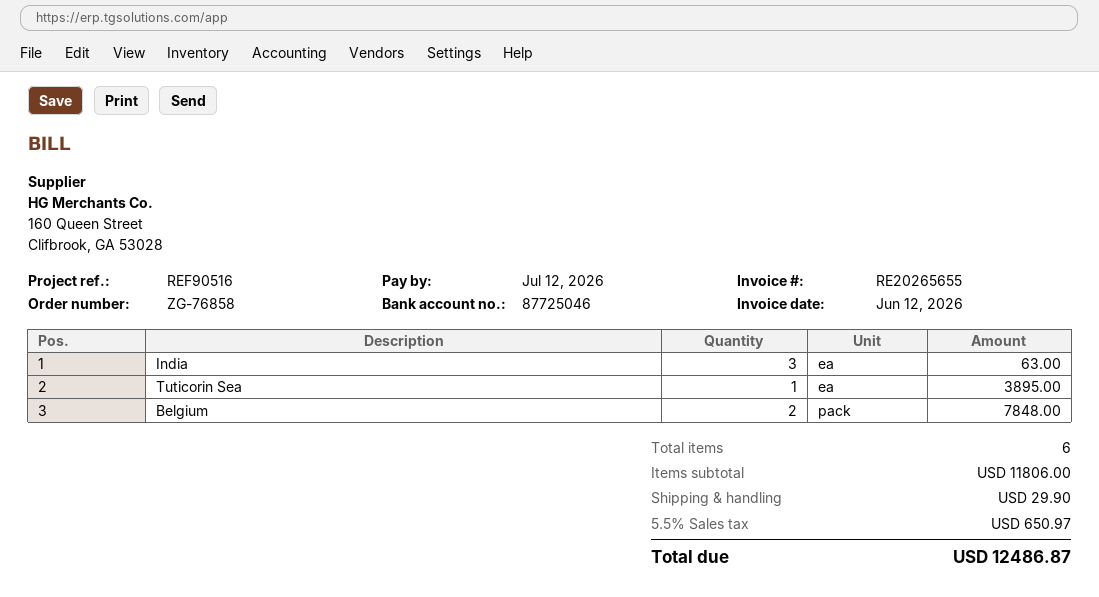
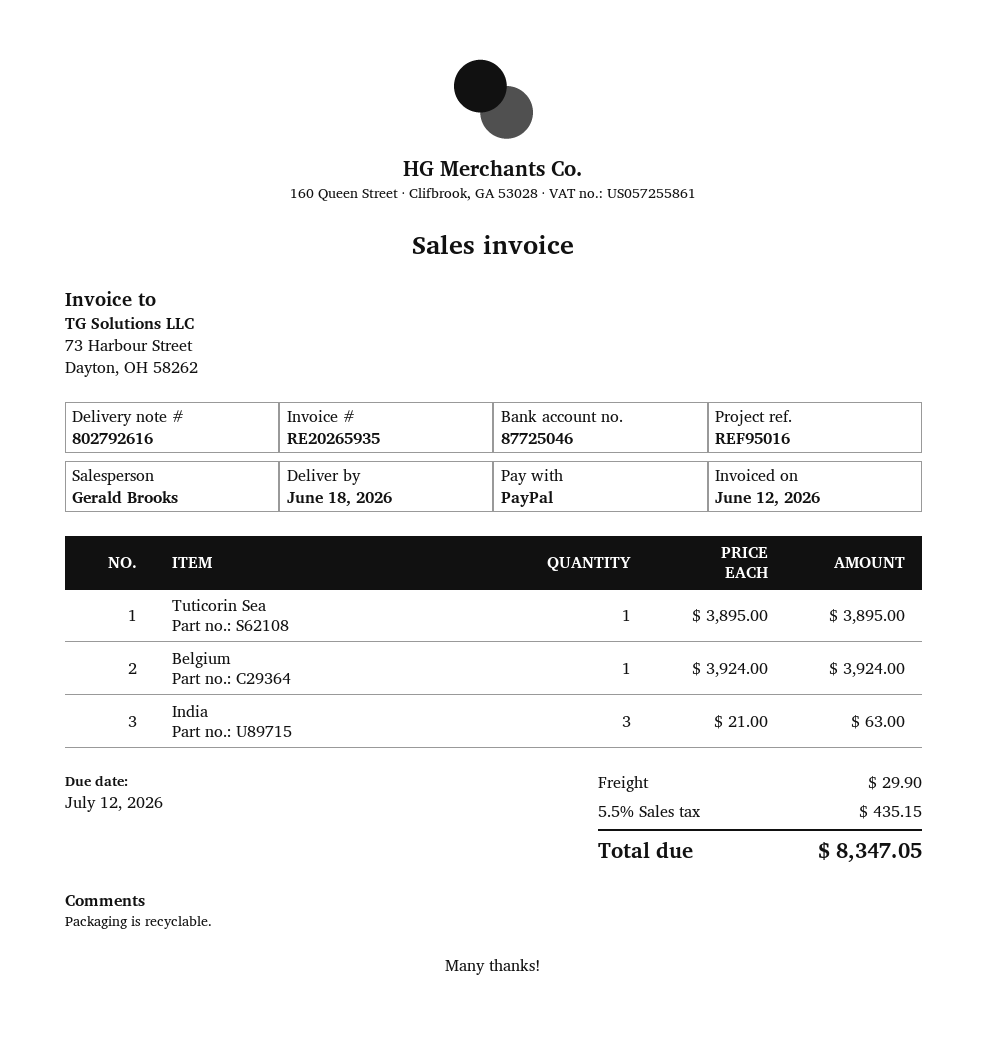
invoice number: RE20265655 -> RE20265935
reference: REF90516 -> REF95016
Belgium: 2 for 7848.00 -> 1 for 3924.00
tax: 5.5% = 650.97 -> 5.5% = 435.15
total: 12486.87 -> 8347.05

